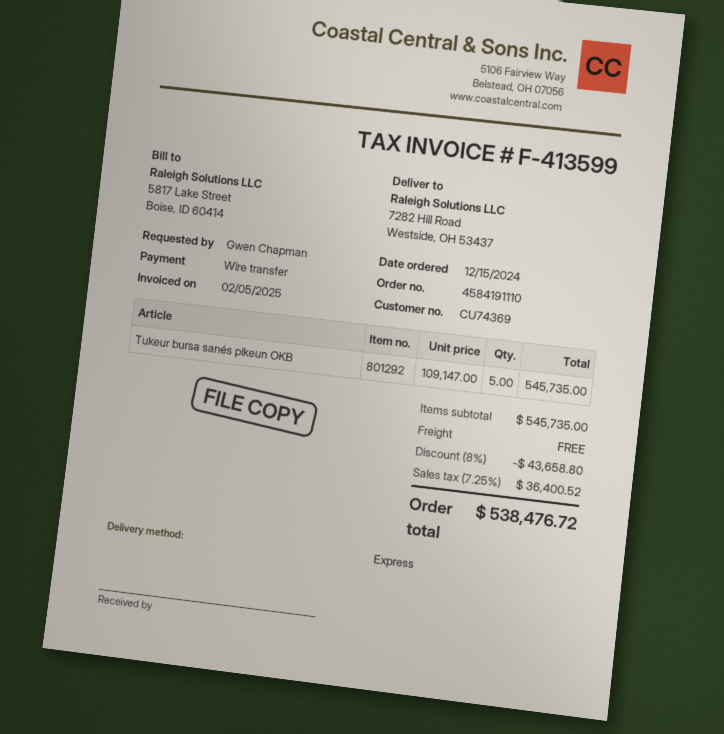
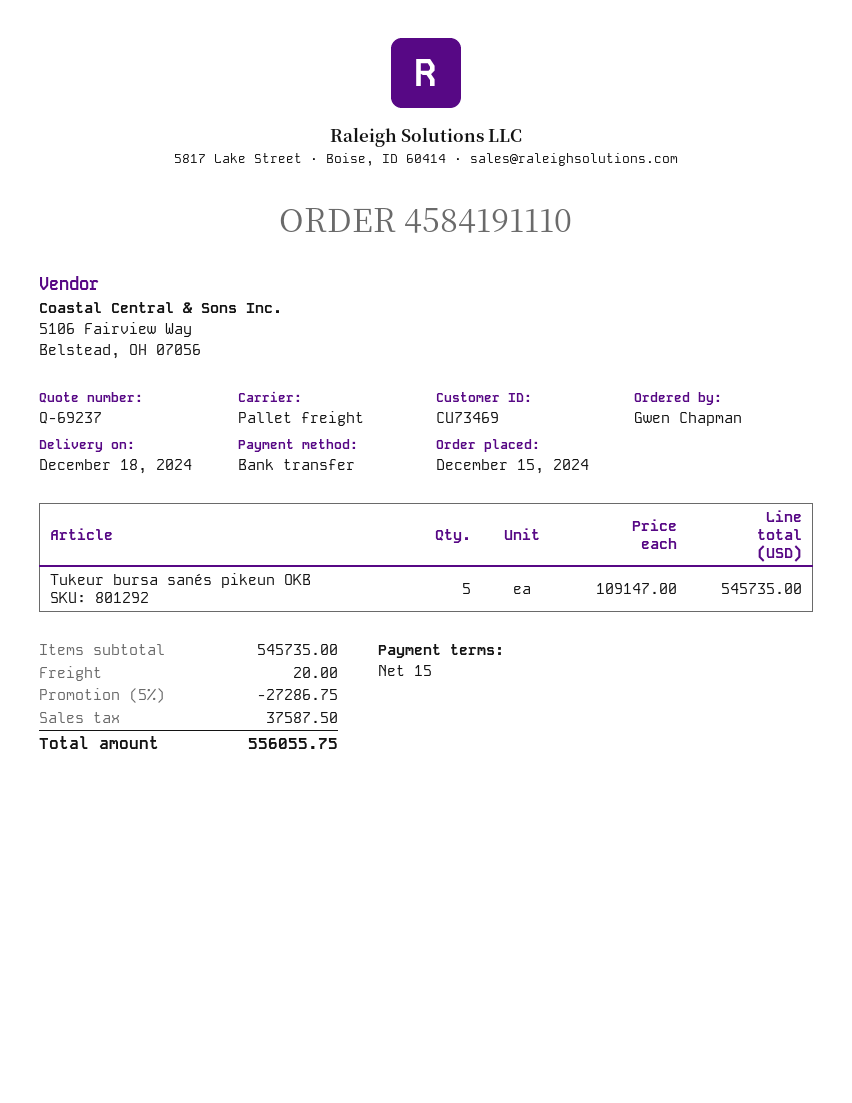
customer number: CU74369 -> CU73469
shipping method: express -> pallet freight
discount: 8% = 43658.80 -> 5% = 27286.75
shipping: 0.00 -> 20.00
tax: 36400.52 -> 37587.50
total: 538476.72 -> 556055.75

